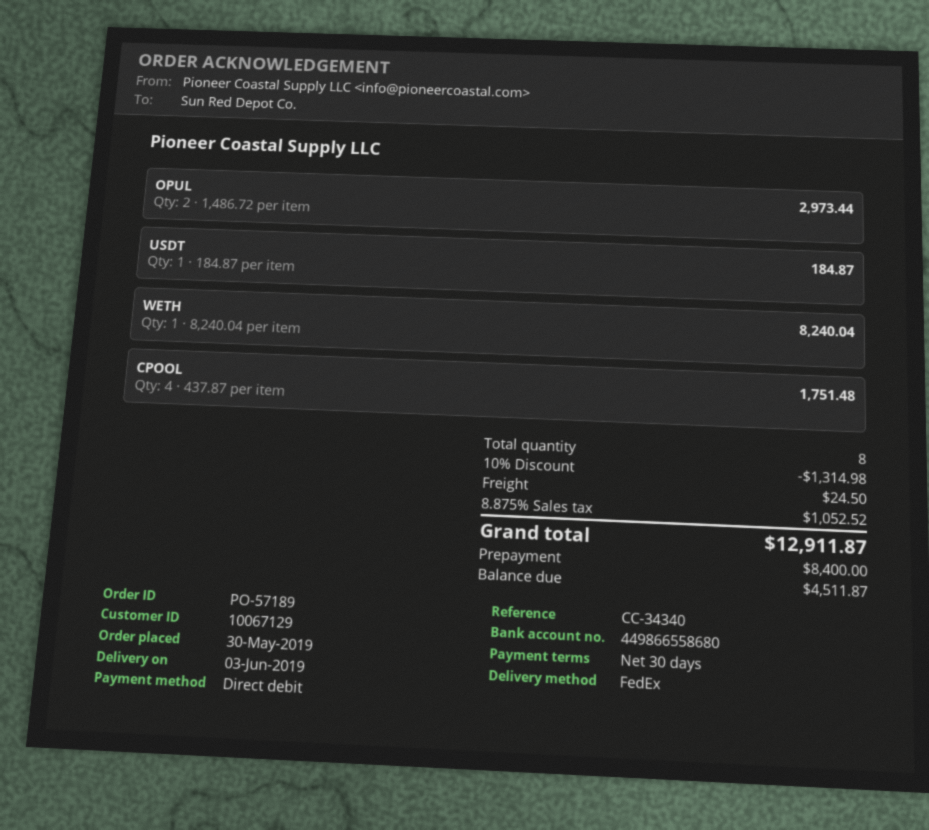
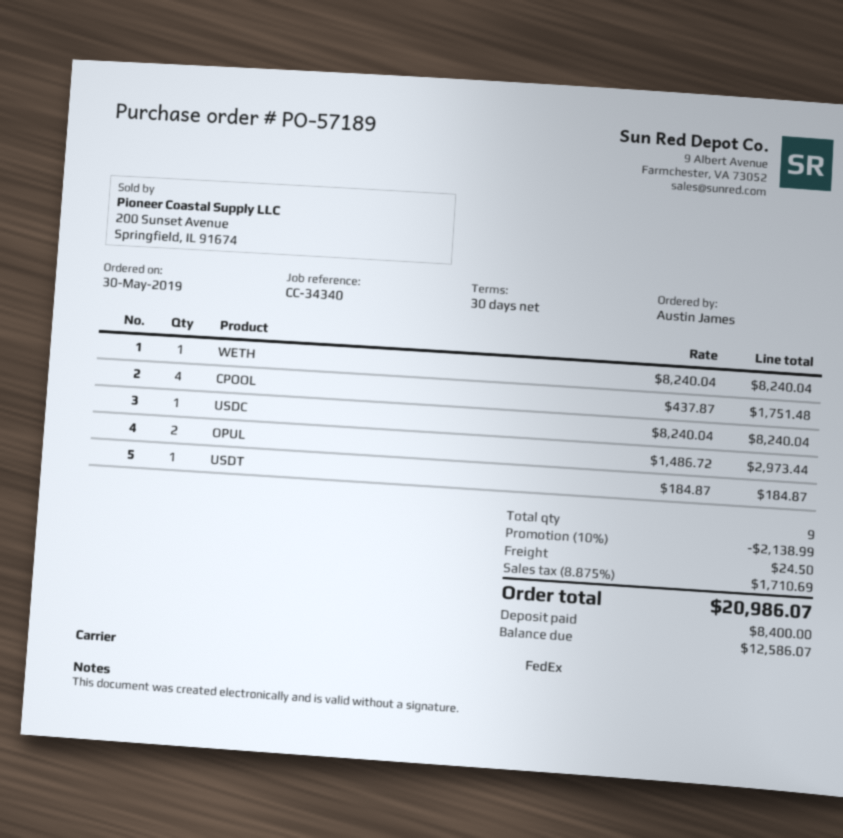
USDC: none -> 1 x 8240.04 = 8240.04
total quantity: 8 -> 9
discount: 10% = 1314.98 -> 10% = 2138.99
tax: 8.875% = 1052.52 -> 8.875% = 1710.69
total: 12911.87 -> 20986.07
balance: 4511.87 -> 12586.07

